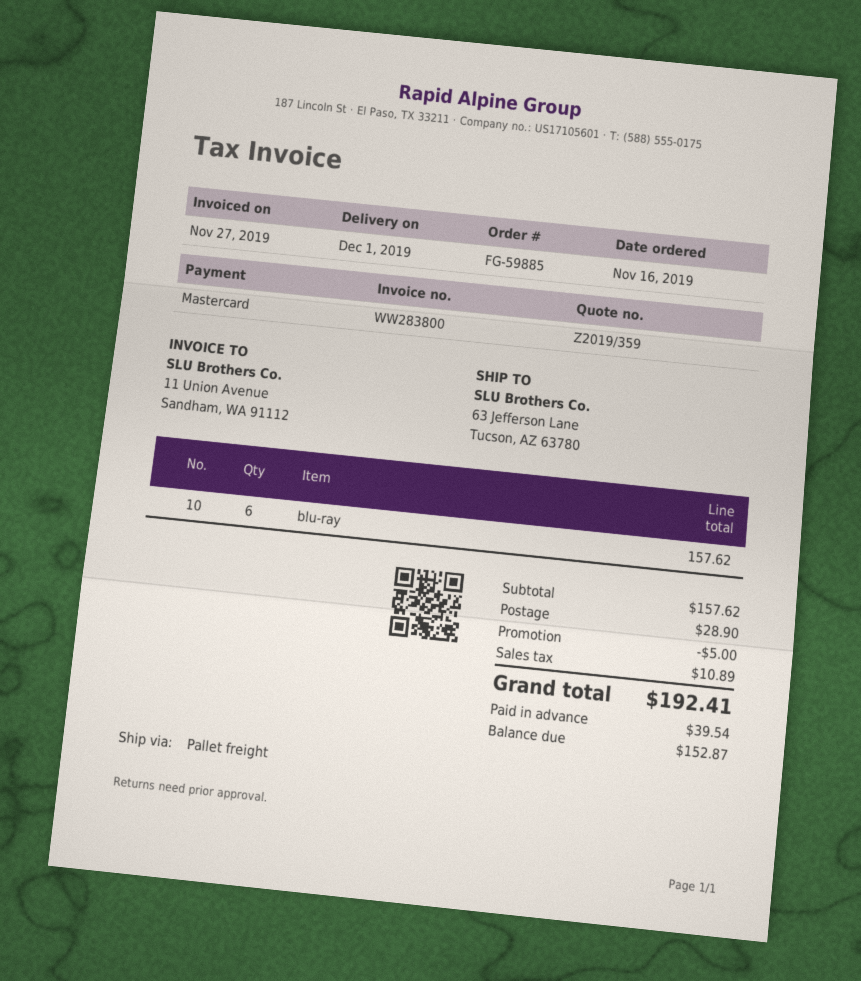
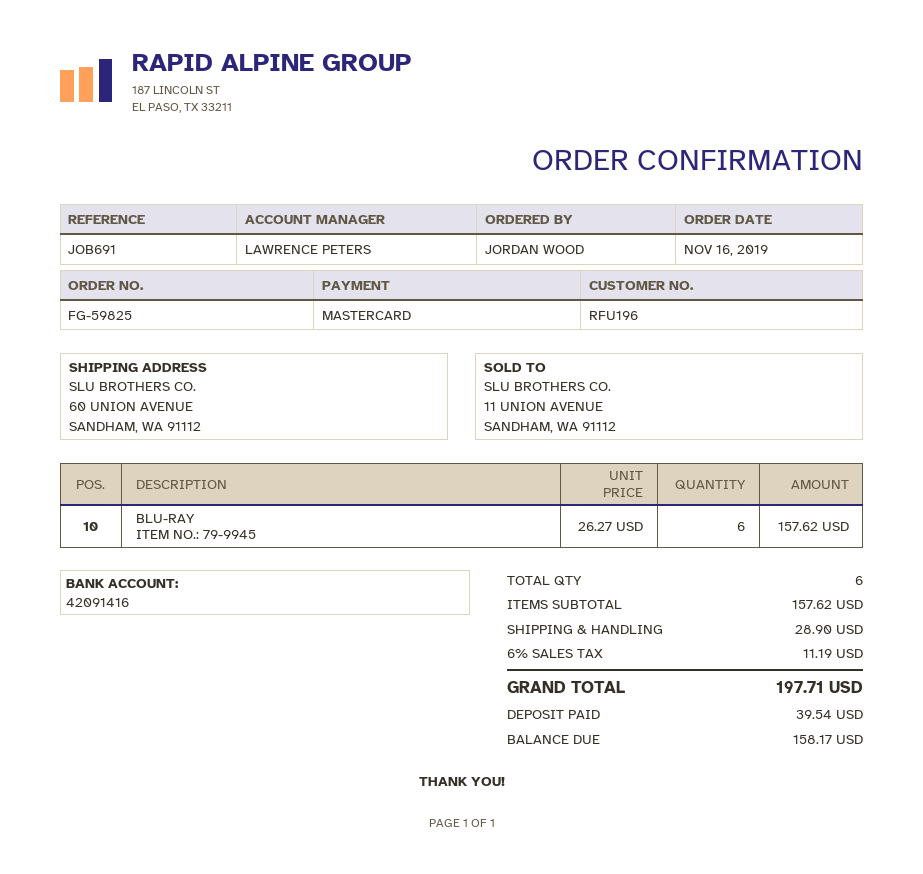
order number: FG-59885 -> FG-59825
ship to: 63 Jefferson Lane, Tucson, AZ 63780 -> 60 UNION AVENUE, SANDHAM, WA 91112
discount: 5.00 -> none
tax: 10.89 -> 11.19
total: 192.41 -> 197.71
balance: 152.87 -> 158.17

